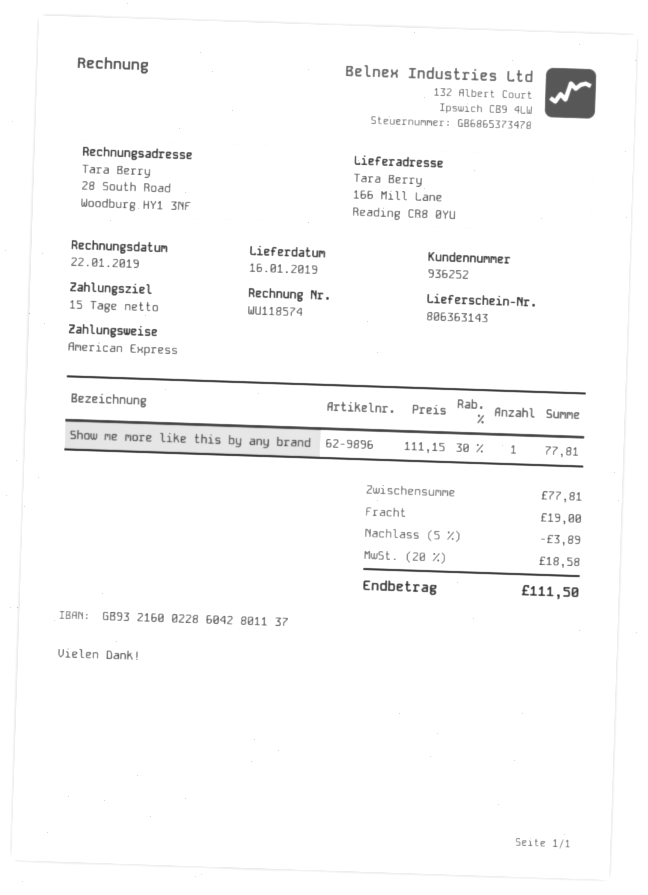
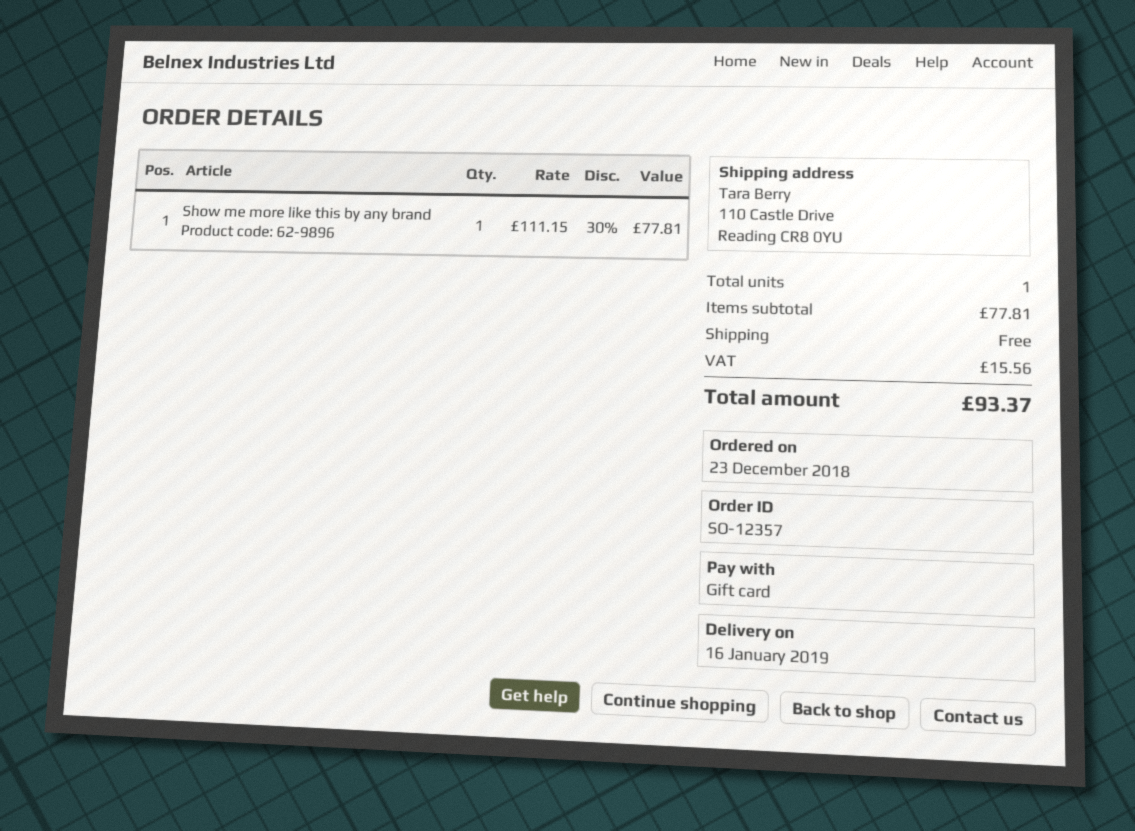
payment method: American Express -> gift card
ship to: 166 Mill Lane, Reading CR8 0YU -> 110 Castle Drive, Reading CR8 0YU
discount: 5% = 3.89 -> none
shipping: 19.00 -> 0.00
tax: 18.58 -> 15.56
total: 111.50 -> 93.37

